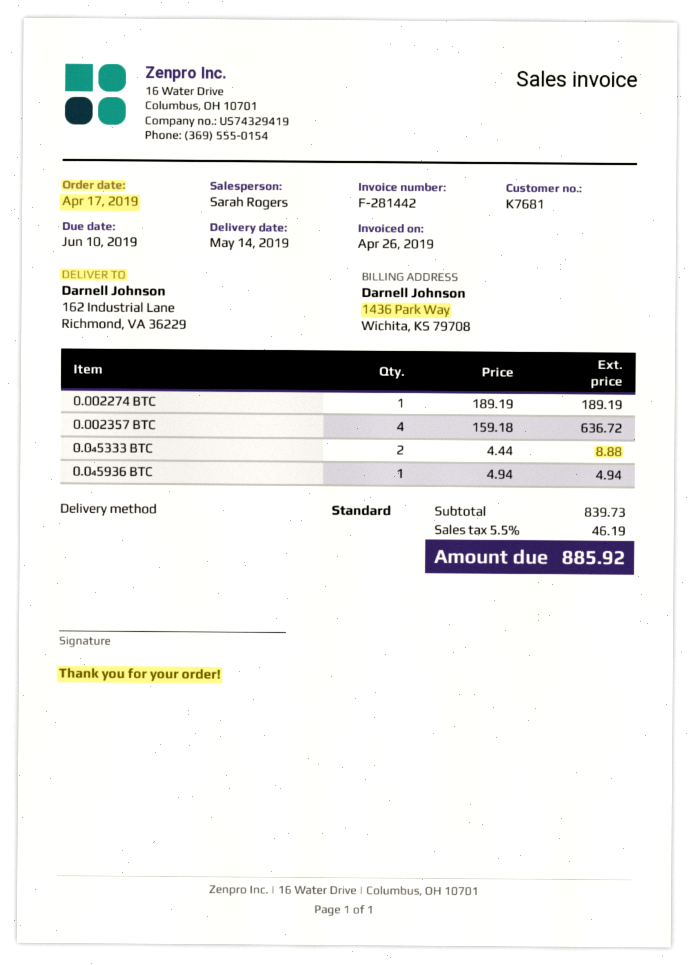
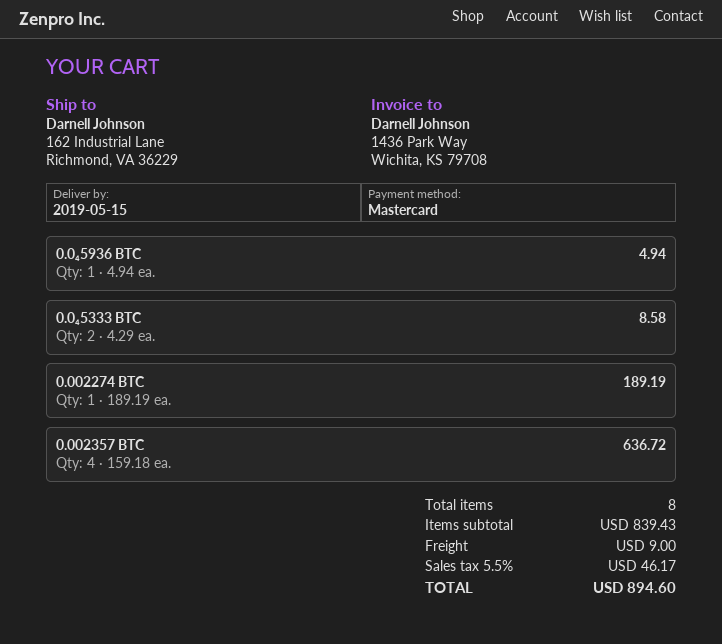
delivery date: 2019-05-14 -> 2019-05-15
0.0₄5333 BTC: 2 x 4.44 = 8.88 -> 2 x 4.29 = 8.58
subtotal: 839.73 -> 839.43
shipping: none -> 9.00
tax: 5.5% = 46.19 -> 5.5% = 46.17
total: 885.92 -> 894.60

